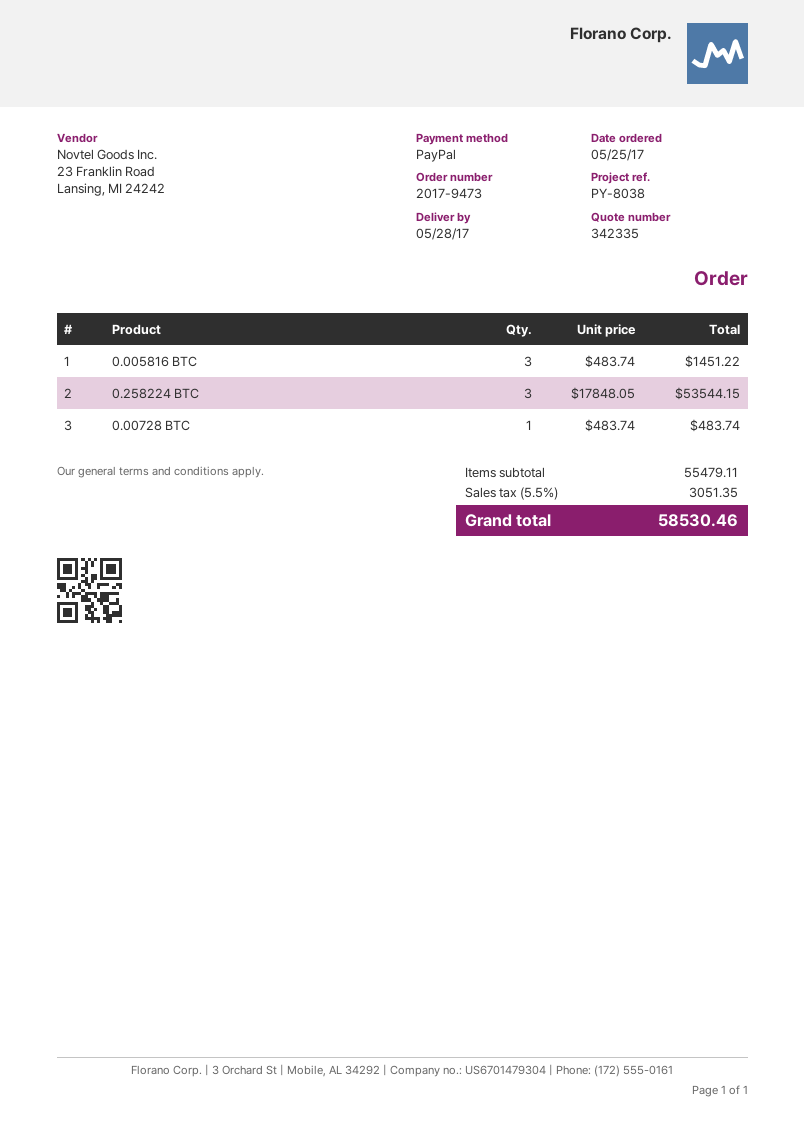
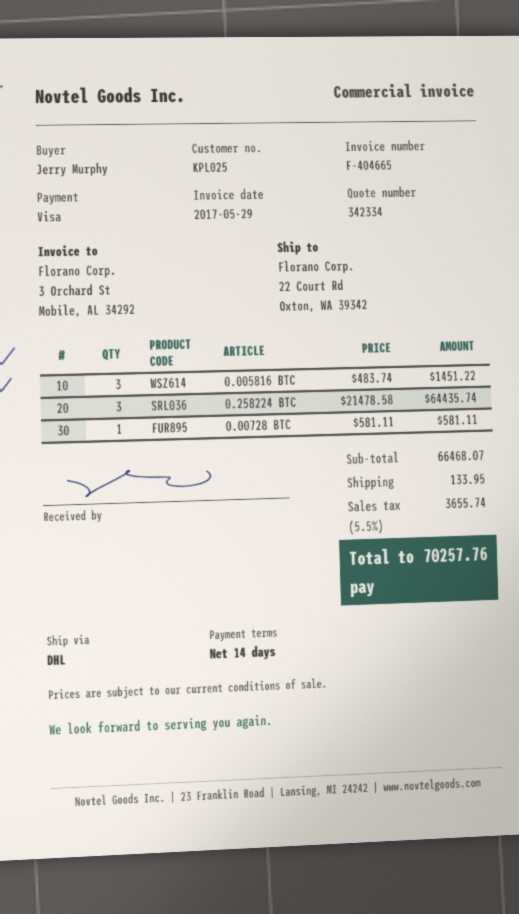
quote number: 342335 -> 342334
payment method: PayPal -> Visa
0.258224 BTC: 3 x 17848.05 = 53544.15 -> 3 x 21478.58 = 64435.74
0.00728 BTC: 1 x 483.74 = 483.74 -> 1 x 581.11 = 581.11
subtotal: 55479.11 -> 66468.07
shipping: none -> 133.95
tax: 5.5% = 3051.35 -> 5.5% = 3655.74
total: 58530.46 -> 70257.76

